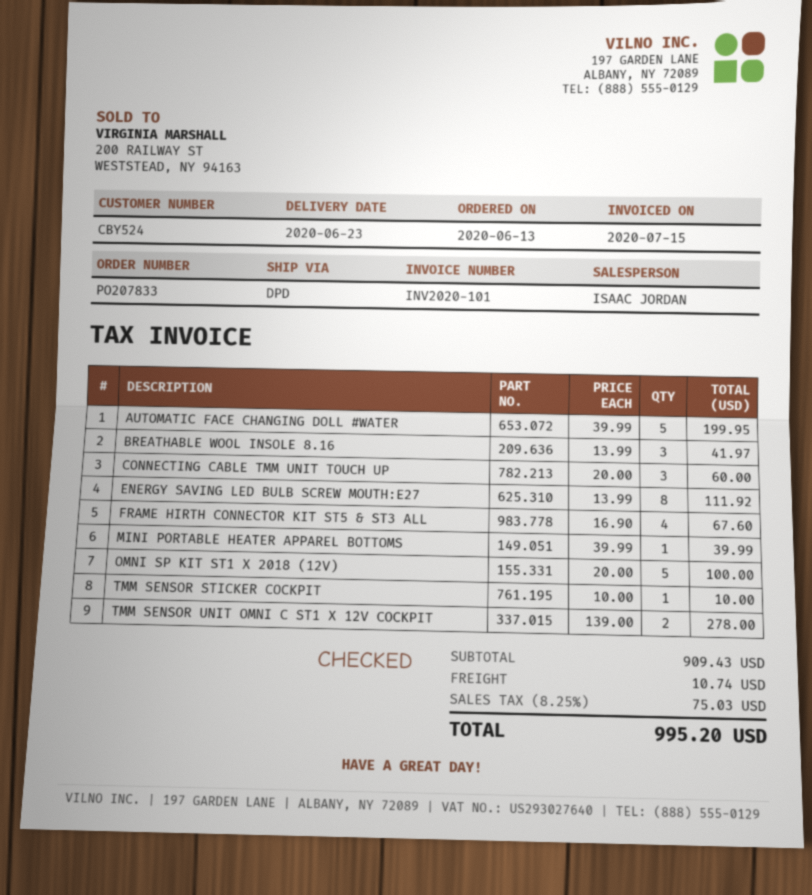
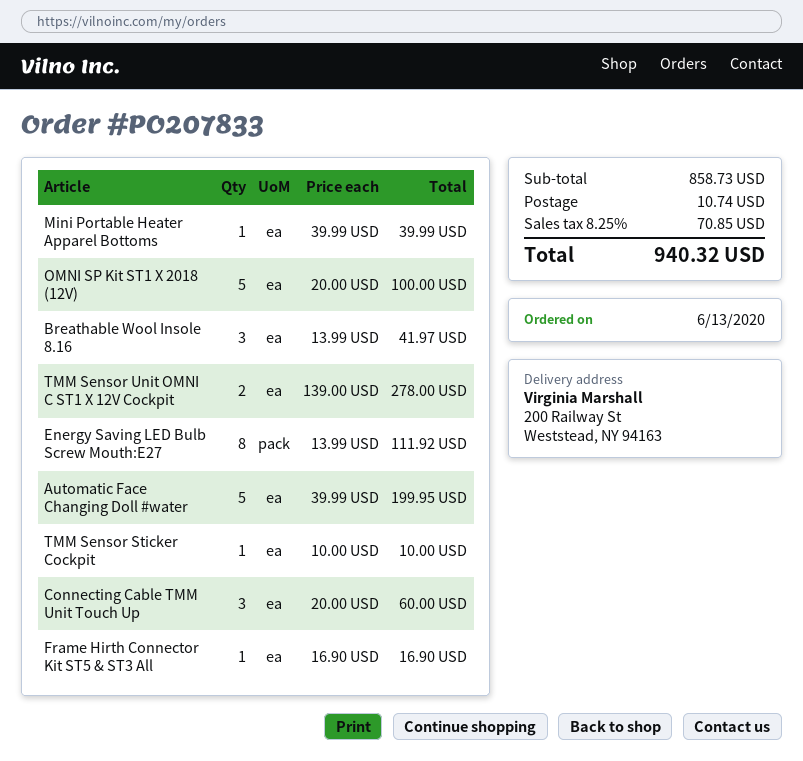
FRAME HIRTH CONNECTOR KIT ST5 & ST3 ALL: 4 x 16.90 = 67.60 -> 1 x 16.90 = 16.90
subtotal: 909.43 -> 858.73
tax: 8.25% = 75.03 -> 8.25% = 70.85
total: 995.20 -> 940.32

